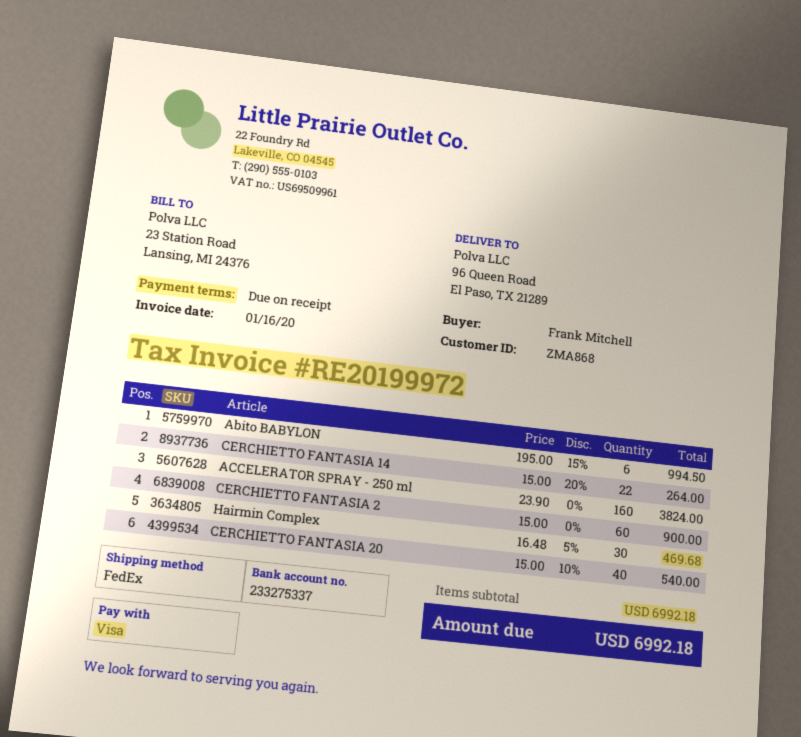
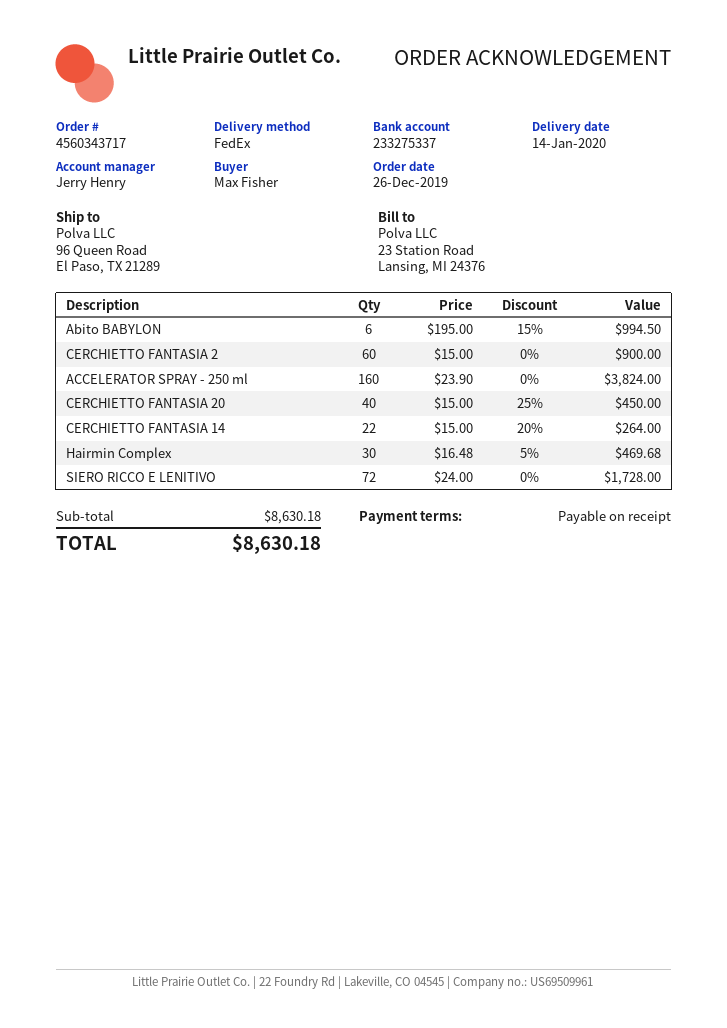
ordered by: Frank Mitchell -> Max Fisher
CERCHIETTO FANTASIA 20: 40 x 15.00 - 10% = 540.00 -> 40 x 15.00 - 25% = 450.00
SIERO RICCO E LENITIVO: none -> 72 x 24.00 = 1728.00
subtotal: 6992.18 -> 8630.18
total: 6992.18 -> 8630.18

